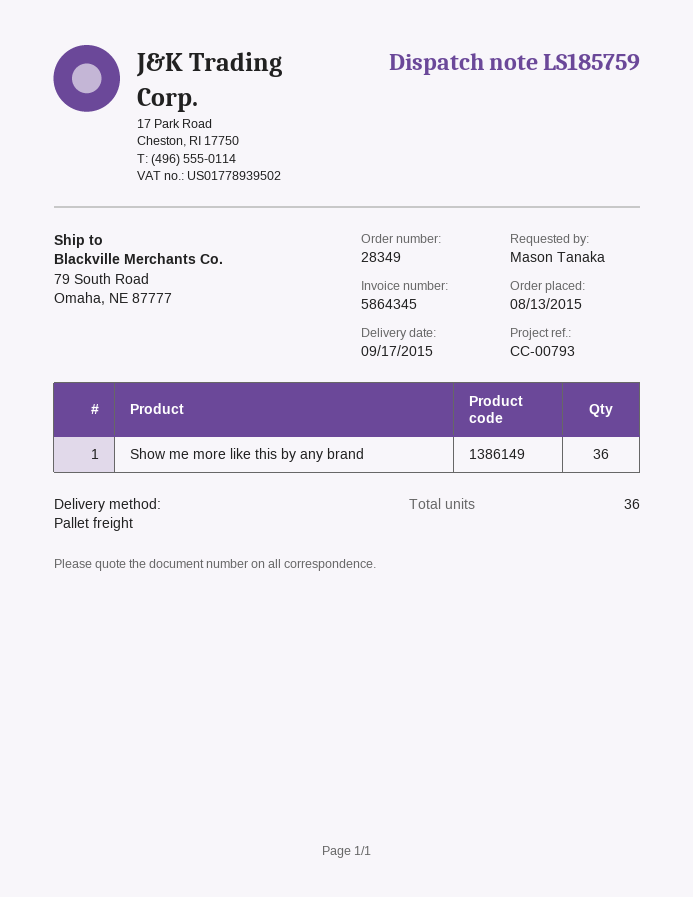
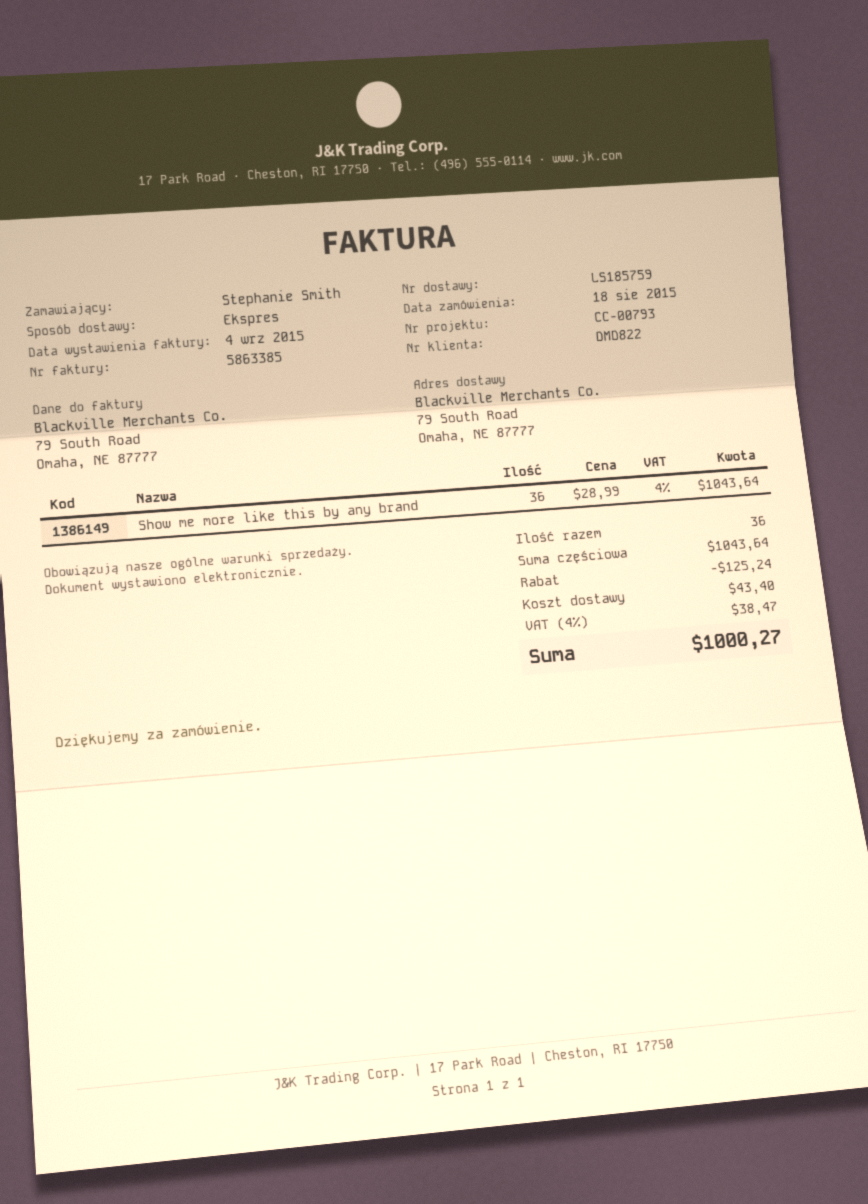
order date: 2015-08-13 -> 2015-08-18
invoice number: 5864345 -> 5863385
ordered by: Mason Tanaka -> Stephanie Smith
shipping method: pallet freight -> express

